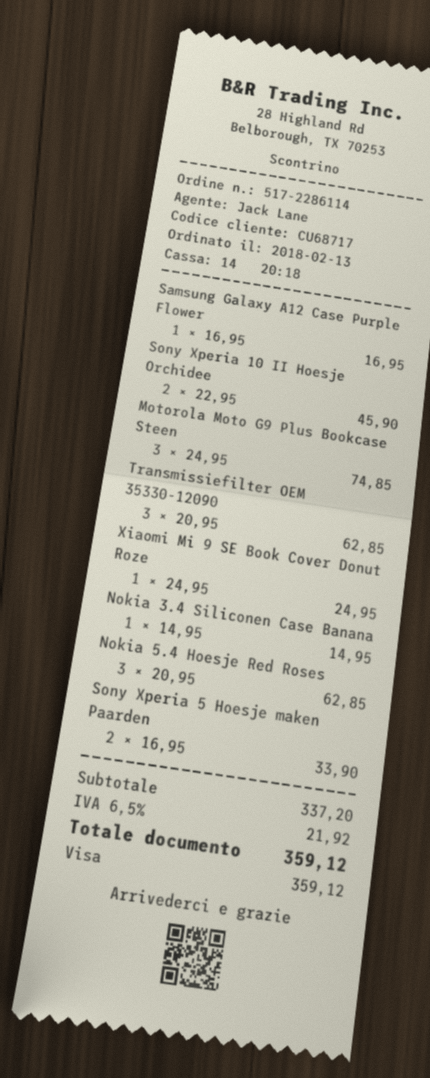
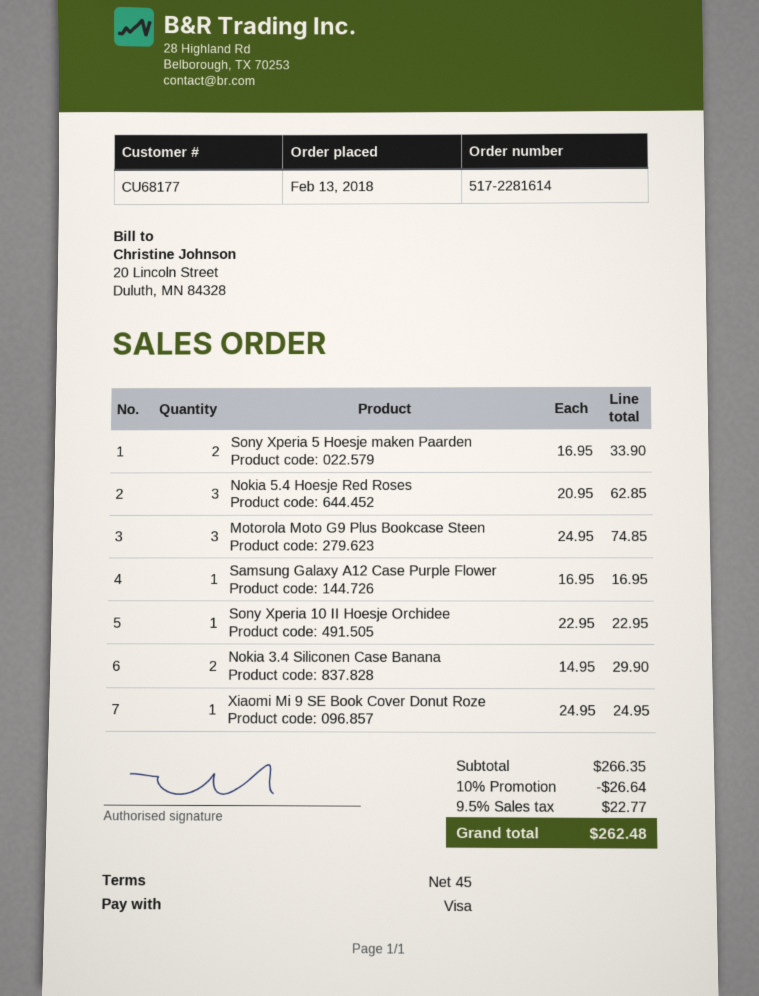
order number: 517-2286114 -> 517-2281614
customer number: CU68717 -> CU68177
Sony Xperia 10 II Hoesje Orchidee: 2 x 22.95 = 45.90 -> 1 x 22.95 = 22.95
Transmissiefilter OEM 35330-12090: 3 x 20.95 = 62.85 -> none
Nokia 3.4 Siliconen Case Banana: 1 x 14.95 = 14.95 -> 2 x 14.95 = 29.90
subtotal: 337.20 -> 266.35
discount: none -> 10% = 26.64
tax: 6.5% = 21.92 -> 9.5% = 22.77
total: 359.12 -> 262.48

